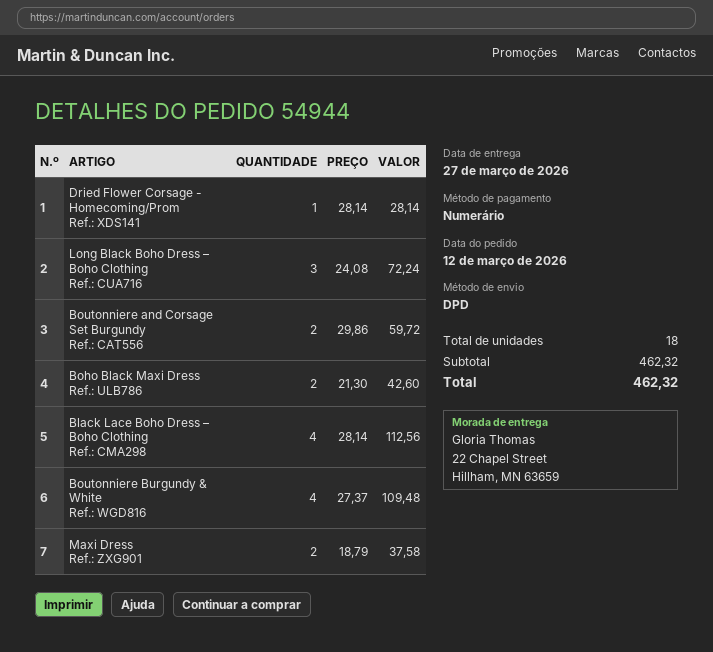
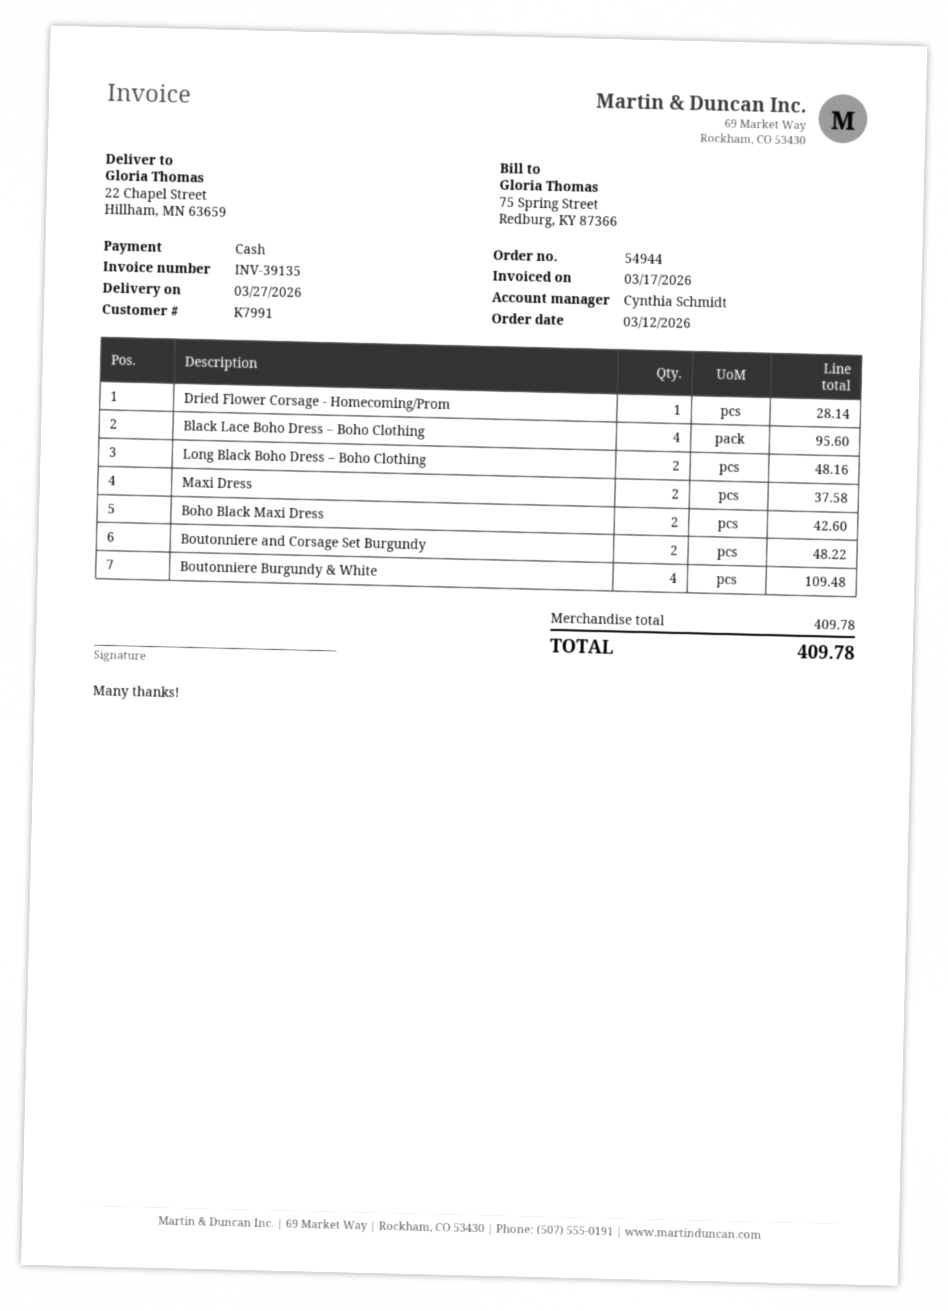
Long Black Boho Dress – Boho Clothing: 3 for 72.24 -> 2 for 48.16
Boutonniere and Corsage Set Burgundy: 2 for 59.72 -> 2 for 48.22
Black Lace Boho Dress – Boho Clothing: 4 for 112.56 -> 4 for 95.60
subtotal: 462.32 -> 409.78
total: 462.32 -> 409.78

